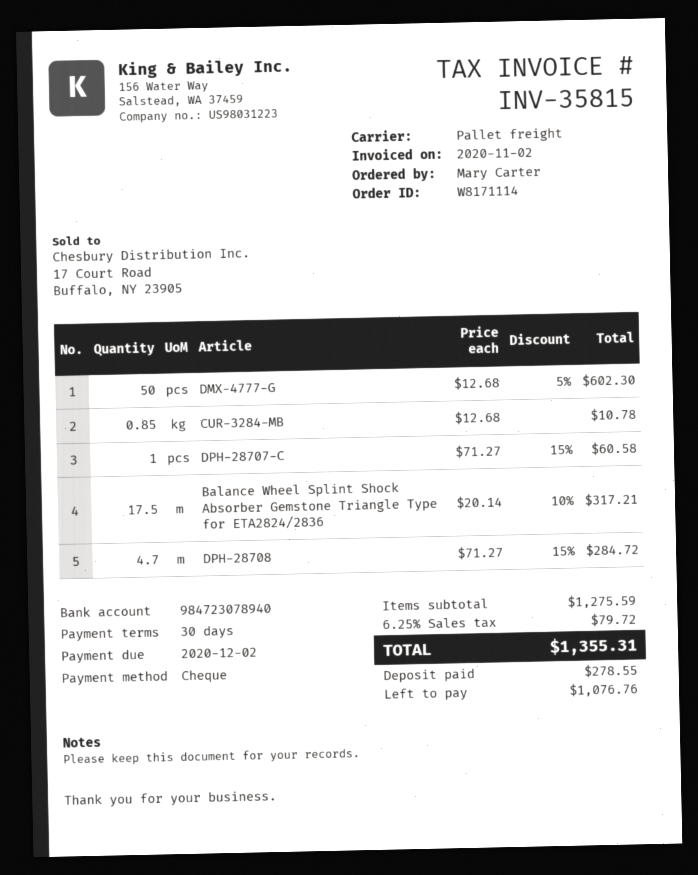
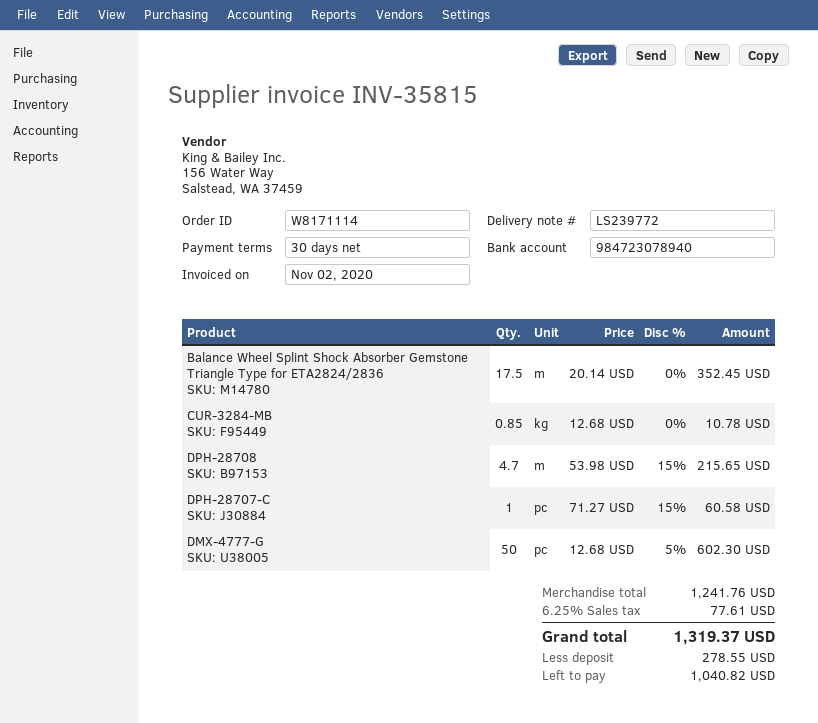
Balance Wheel Splint Shock Absorber Gemstone Triangle Type for ETA2824/2836: 17.5 x 20.14 - 10% = 317.21 -> 17.5 x 20.14 = 352.45
DPH-28708: 4.7 x 71.27 - 15% = 284.72 -> 4.7 x 53.98 - 15% = 215.65
subtotal: 1275.59 -> 1241.76
tax: 6.25% = 79.72 -> 6.25% = 77.61
total: 1355.31 -> 1319.37
balance: 1076.76 -> 1040.82

